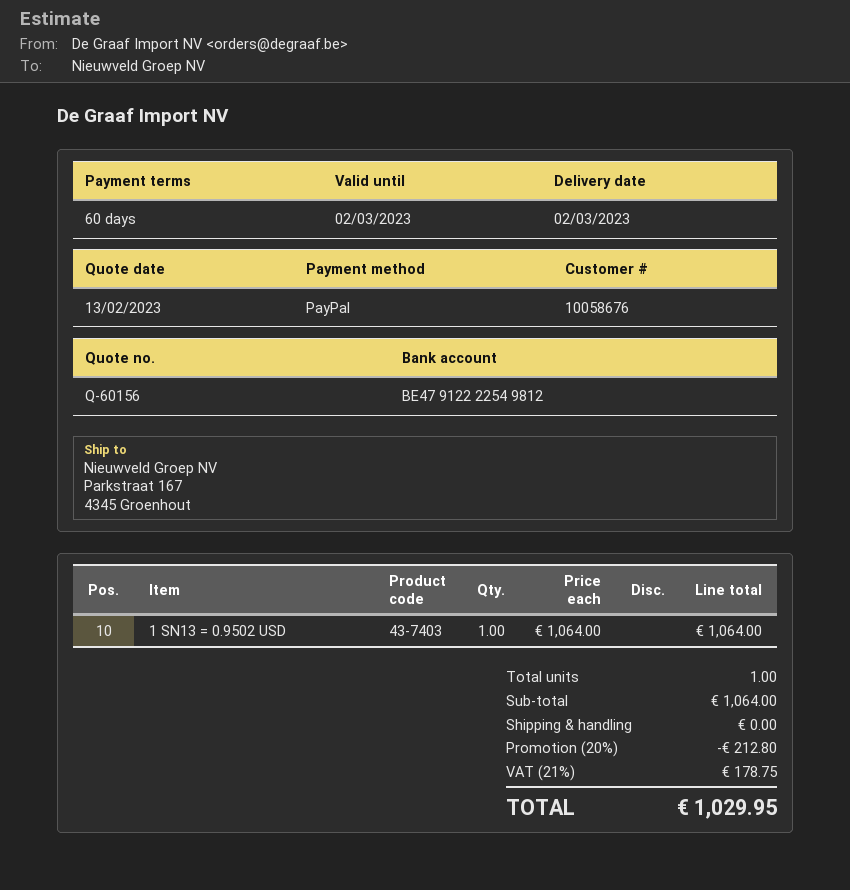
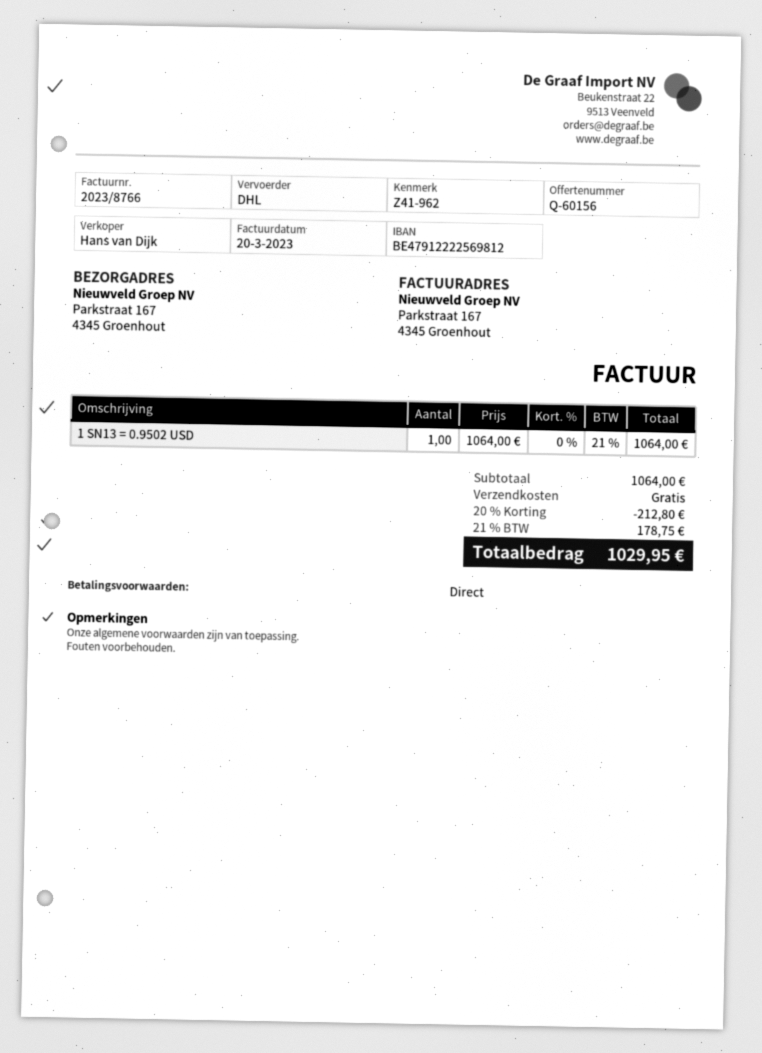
payment terms: 60 days -> on receipt
bank account: BE47912222549812 -> BE47912222569812

